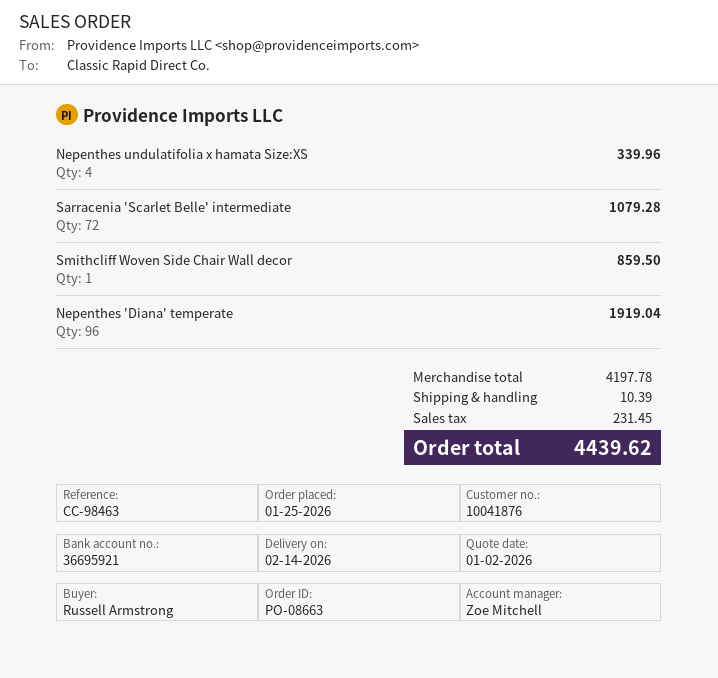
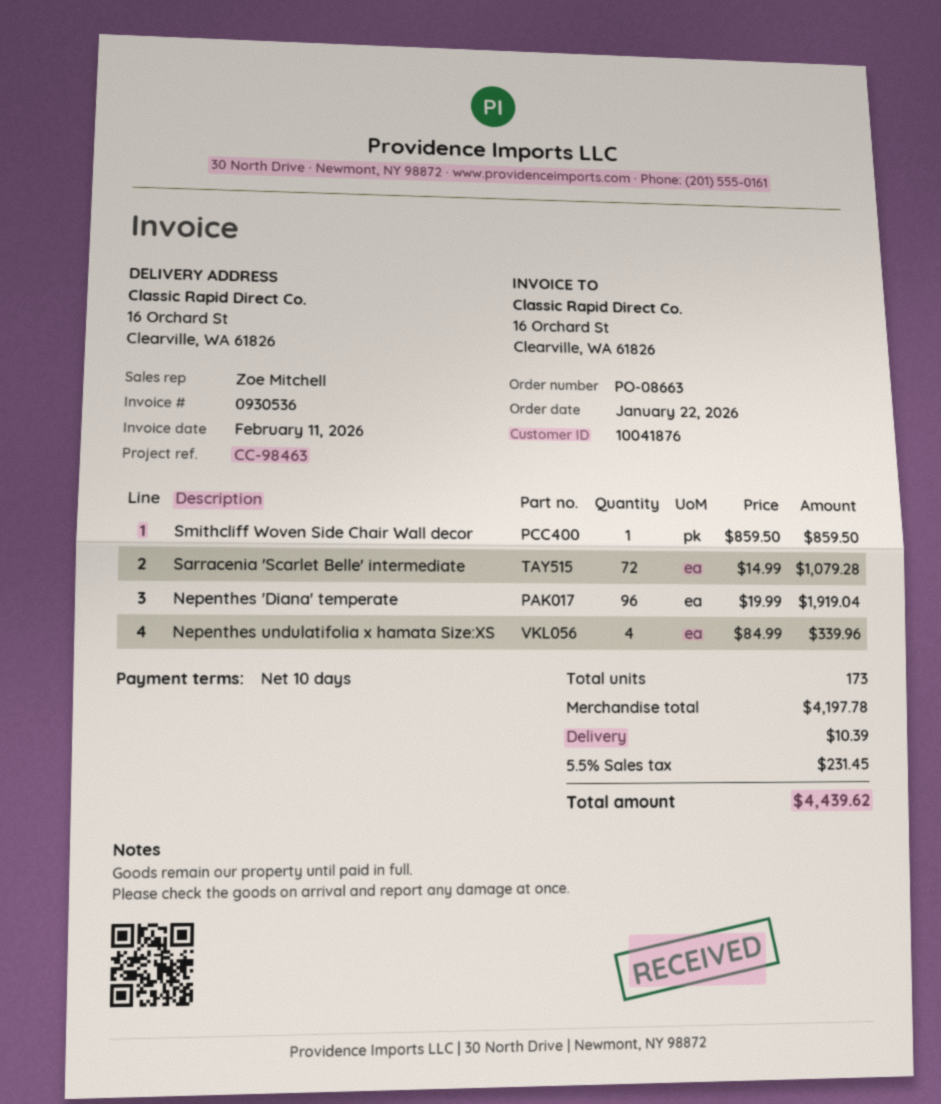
order date: 2026-01-25 -> 2026-01-22

